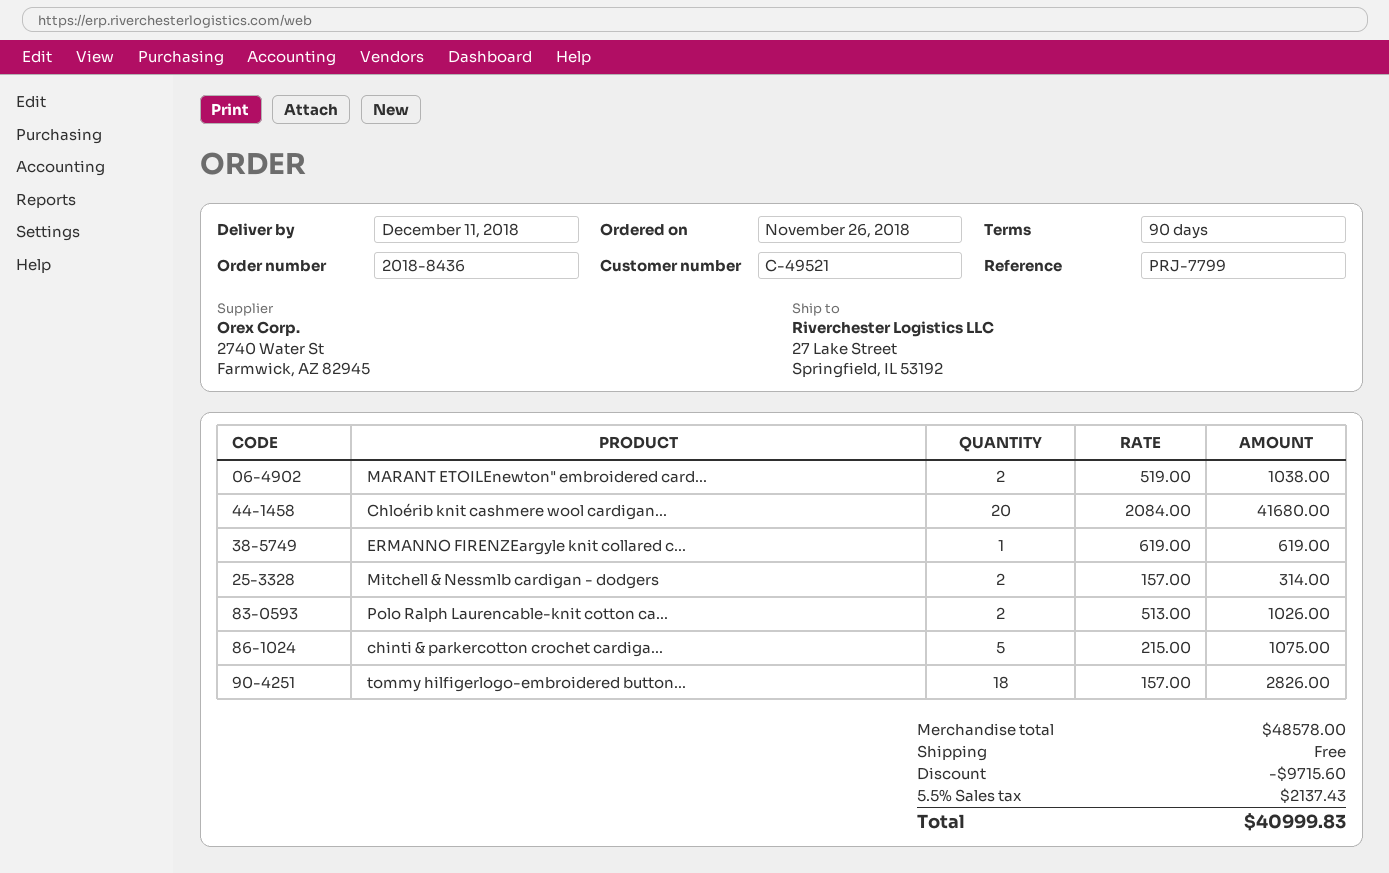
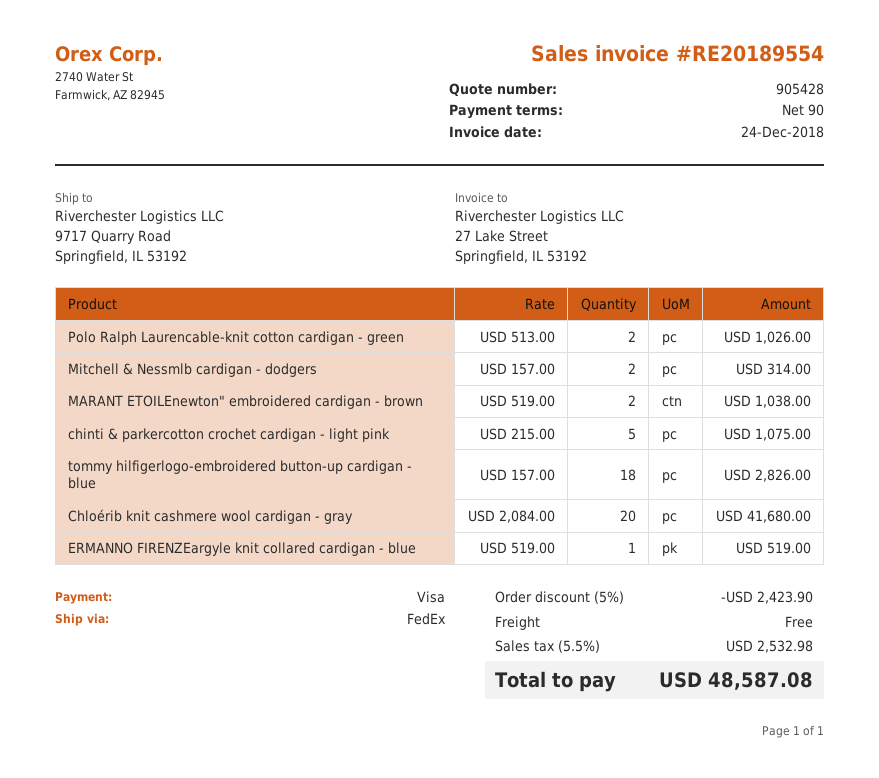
ship to: 27 Lake Street, Springfield, IL 53192 -> 9717 Quarry Road, Springfield, IL 53192
ERMANNO FIRENZEargyle knit collared c...: 1 x 619.00 = 619.00 -> 1 x 519.00 = 519.00
discount: 9715.60 -> 2423.90
tax: 5.5% = 2137.43 -> 5.5% = 2532.98
total: 40999.83 -> 48587.08

